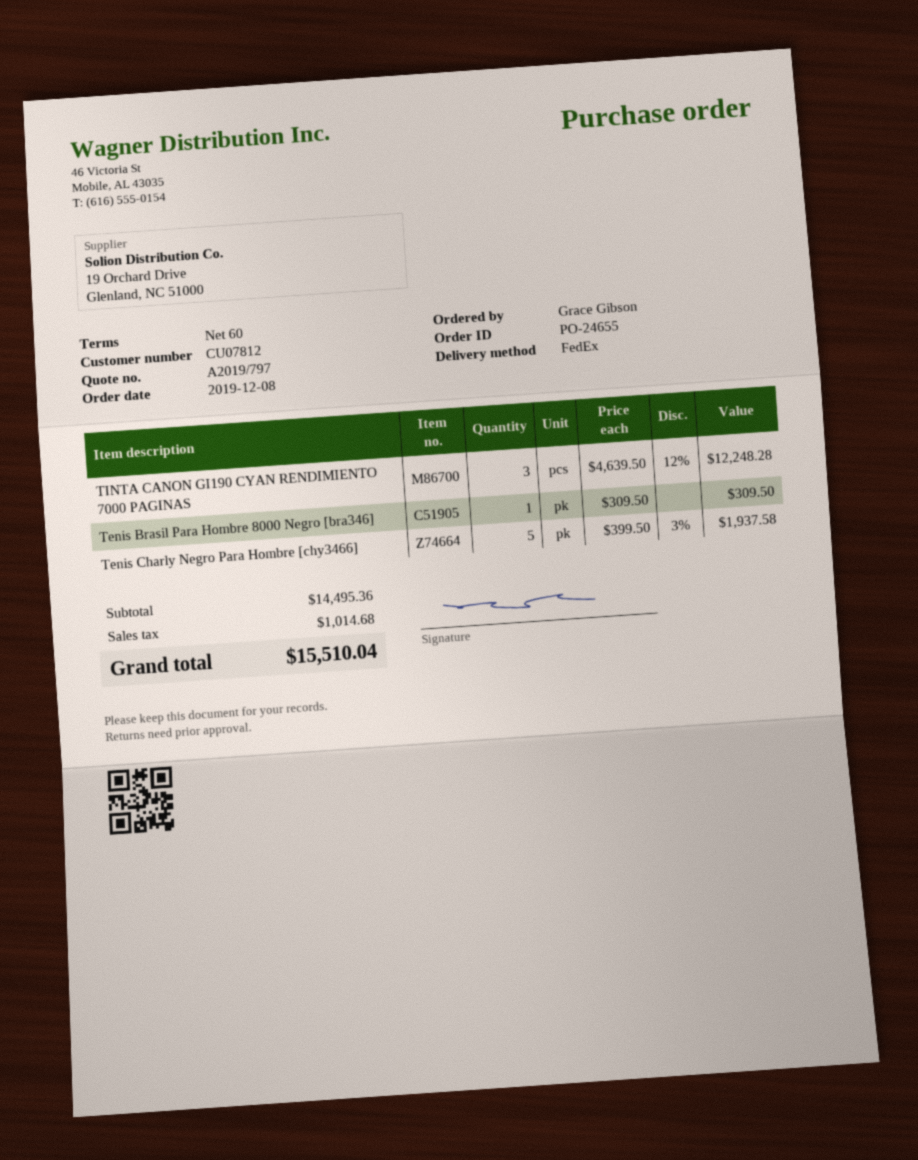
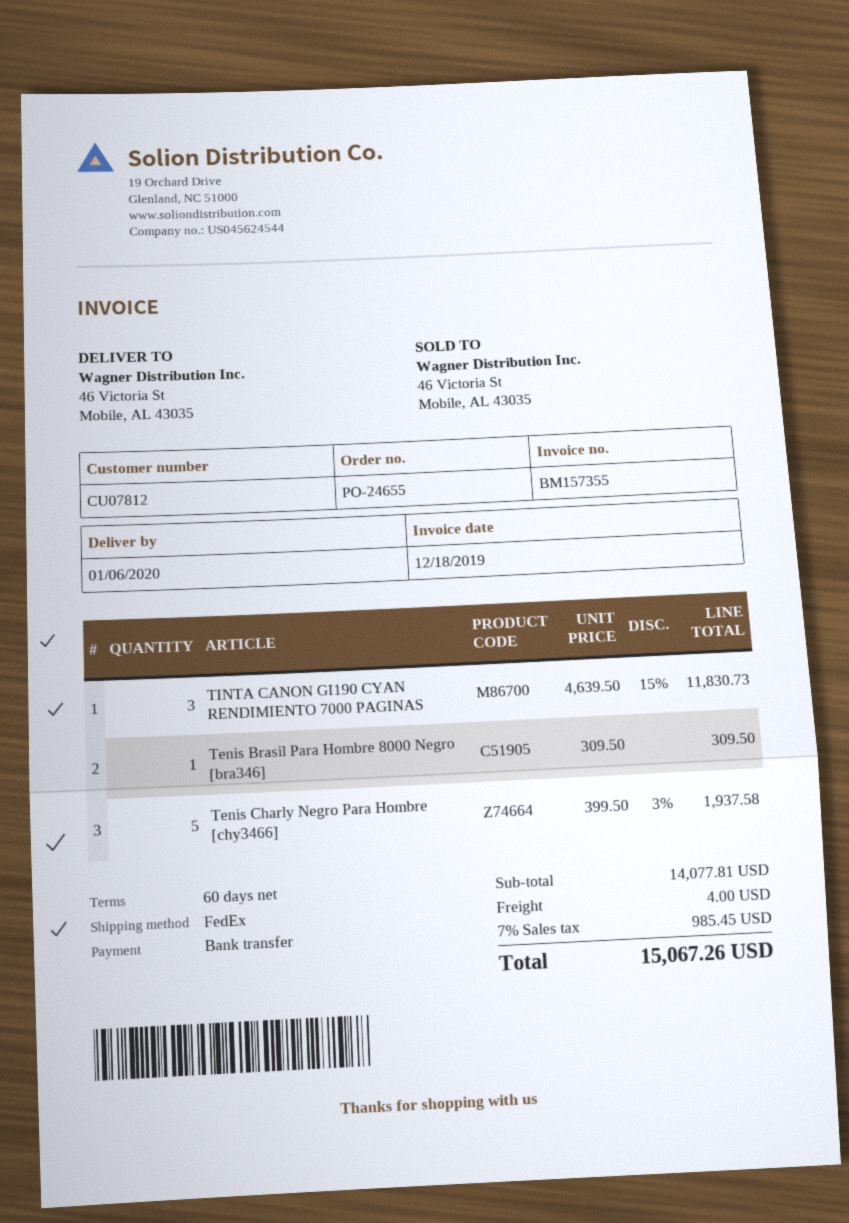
TINTA CANON GI190 CYAN RENDIMIENTO 7000 PAGINAS: 3 x 4639.50 - 12% = 12248.28 -> 3 x 4639.50 - 15% = 11830.73
subtotal: 14495.36 -> 14077.81
shipping: none -> 4.00
tax: 1014.68 -> 985.45
total: 15510.04 -> 15067.26

